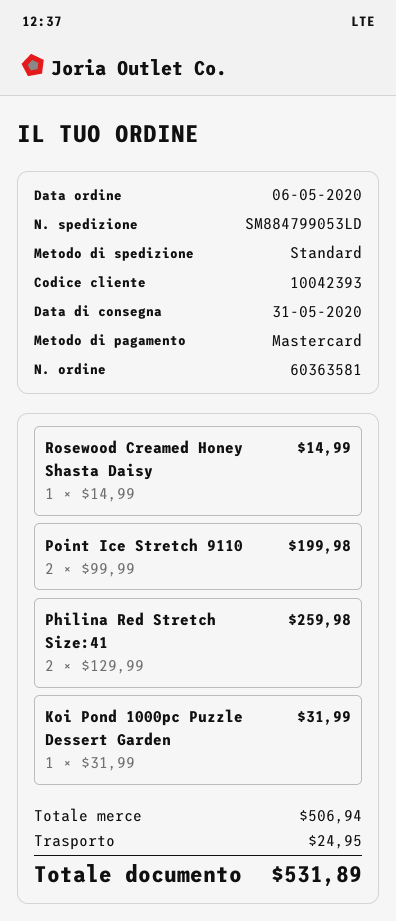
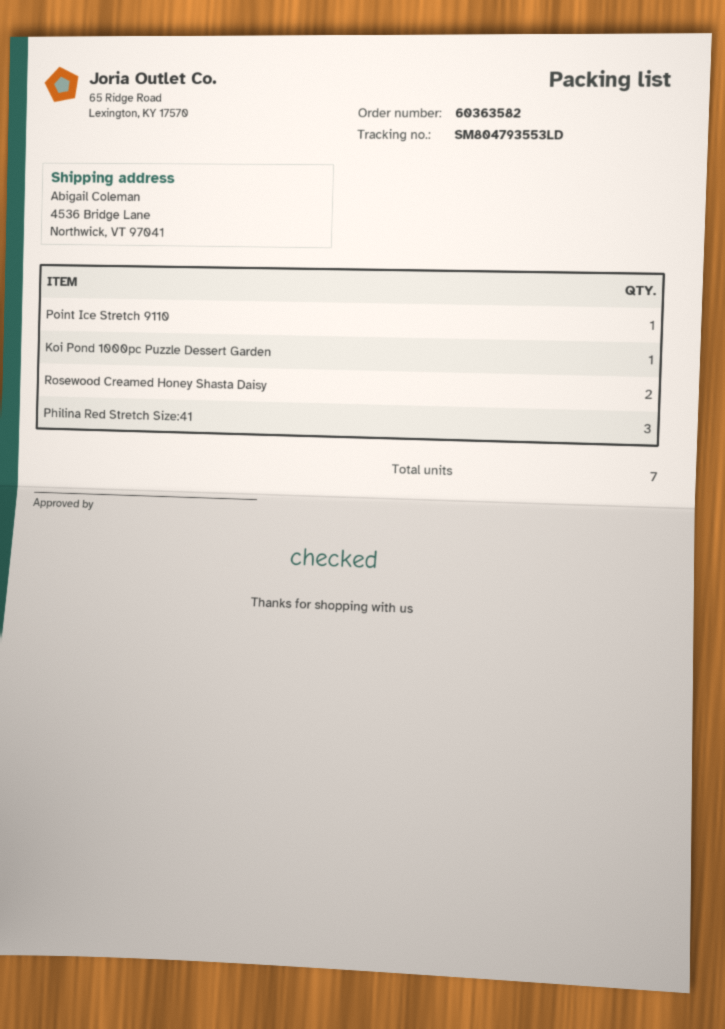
order number: 60363581 -> 60363582
tracking number: SM884799053LD -> SM804793553LD
Rosewood Creamed Honey Shasta Daisy: 1 -> 2
Point Ice Stretch 9110: 2 -> 1
Philina Red Stretch Size:41: 2 -> 3

